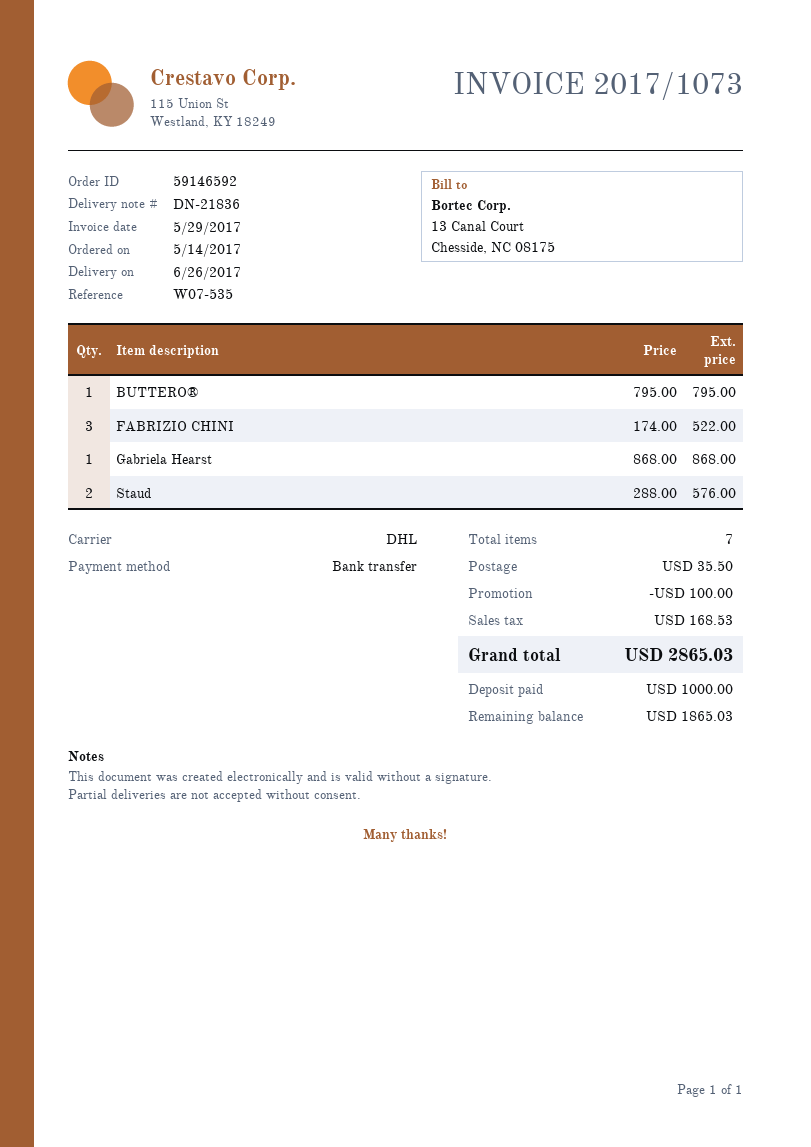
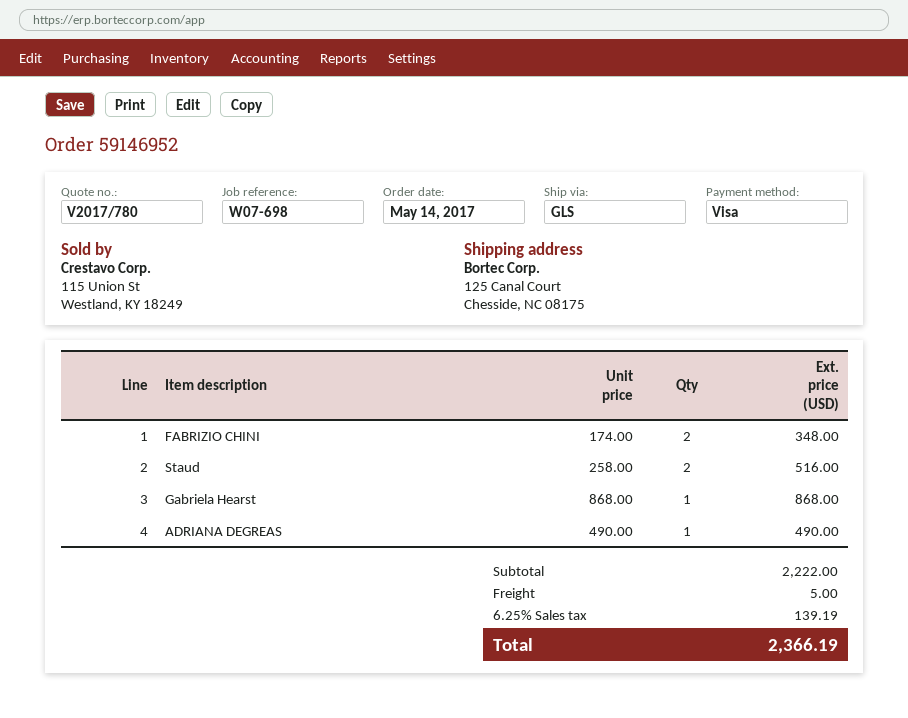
order number: 59146592 -> 59146952
reference: W07-535 -> W07-698
payment method: bank transfer -> Visa
shipping method: DHL -> GLS
BUTTERO®: 1 x 795.00 = 795.00 -> none
FABRIZIO CHINI: 3 x 174.00 = 522.00 -> 2 x 174.00 = 348.00
Staud: 2 x 288.00 = 576.00 -> 2 x 258.00 = 516.00
ADRIANA DEGREAS: none -> 1 x 490.00 = 490.00
discount: 100.00 -> none
shipping: 35.50 -> 5.00
tax: 168.53 -> 139.19
total: 2865.03 -> 2366.19

